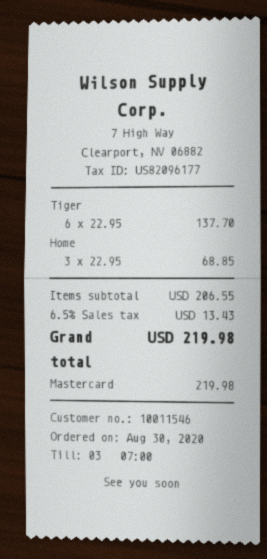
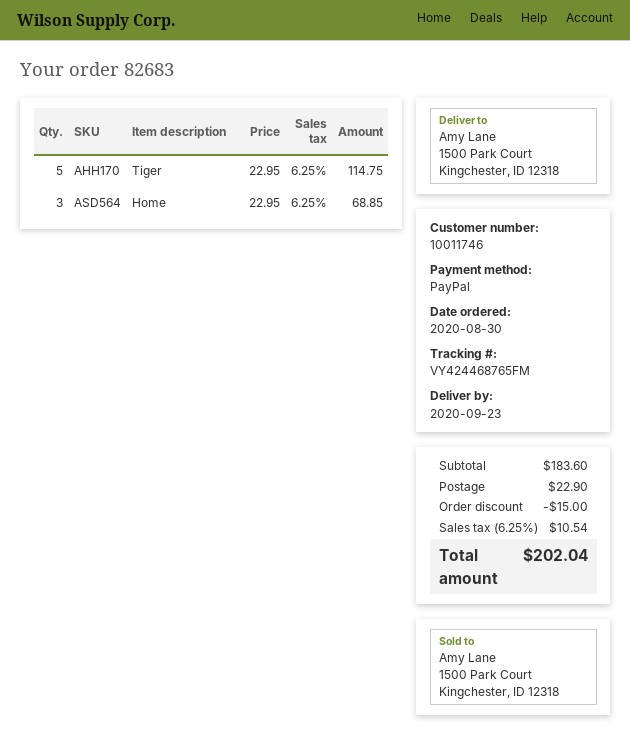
customer number: 10011546 -> 10011746
payment method: Mastercard -> PayPal
Tiger: 6 x 22.95 = 137.70 -> 5 x 22.95 = 114.75
subtotal: 206.55 -> 183.60
discount: none -> 15.00
shipping: none -> 22.90
tax: 6.5% = 13.43 -> 6.25% = 10.54
total: 219.98 -> 202.04

